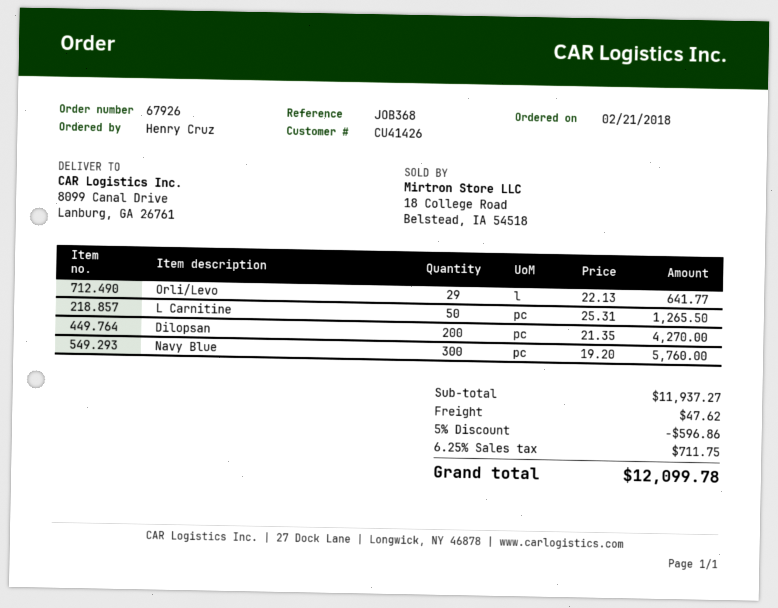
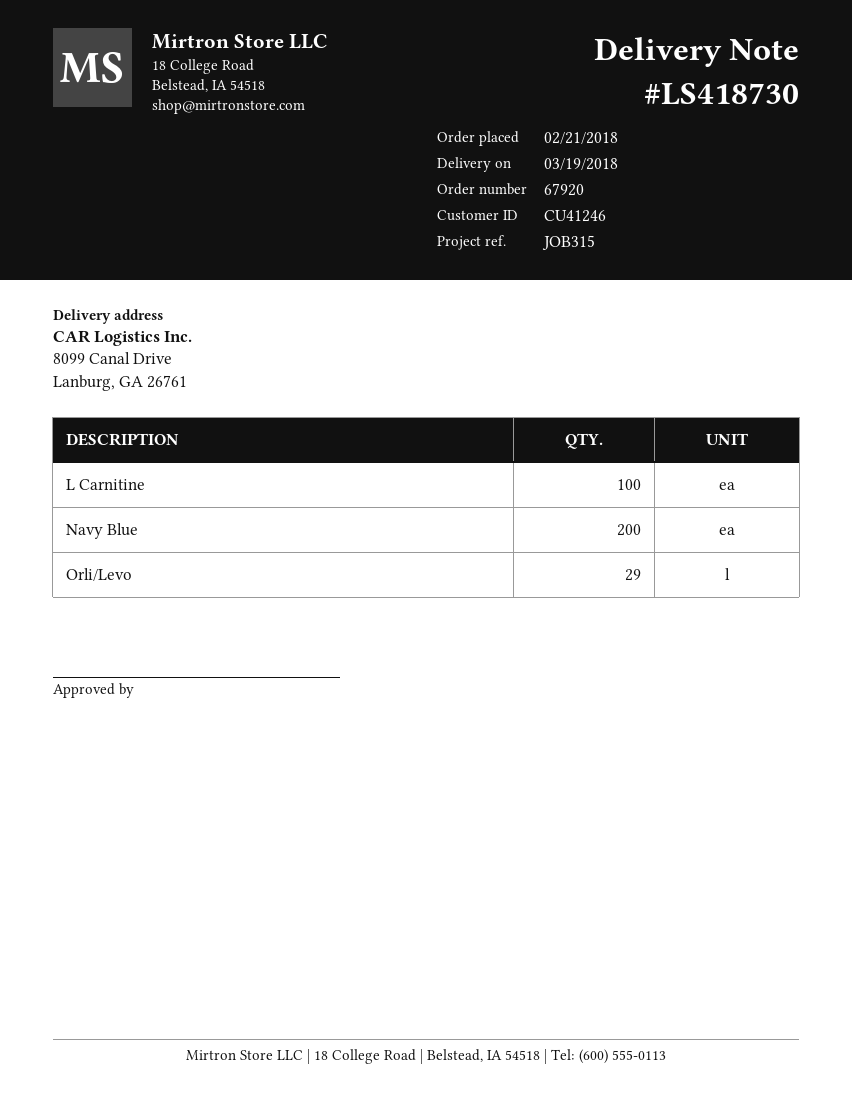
order number: 67926 -> 67920
customer number: CU41426 -> CU41246
reference: JOB368 -> JOB315
L Carnitine: 50 -> 100
Dilopsan: 200 -> none
Navy Blue: 300 -> 200

